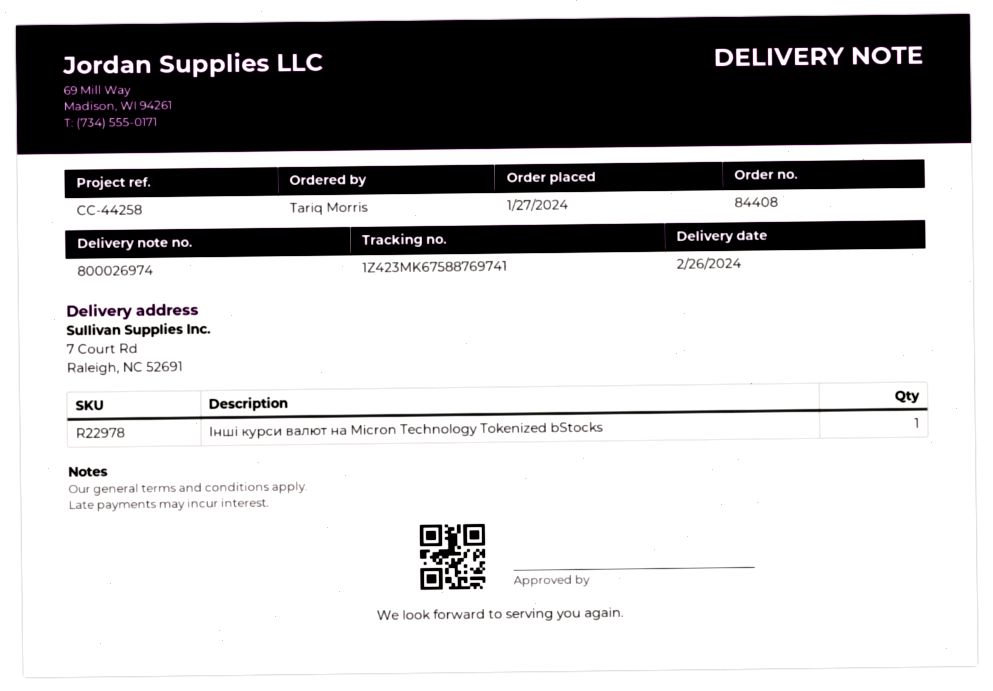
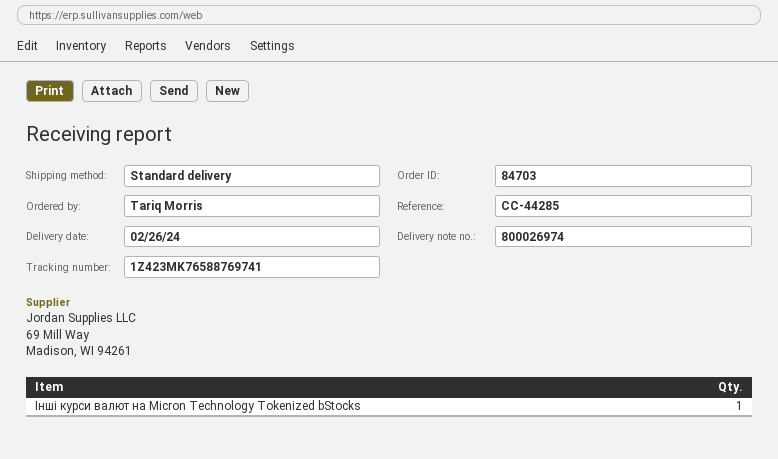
order number: 84408 -> 84703
reference: CC-44258 -> CC-44285
tracking number: 1Z423MK67588769741 -> 1Z423MK76588769741

